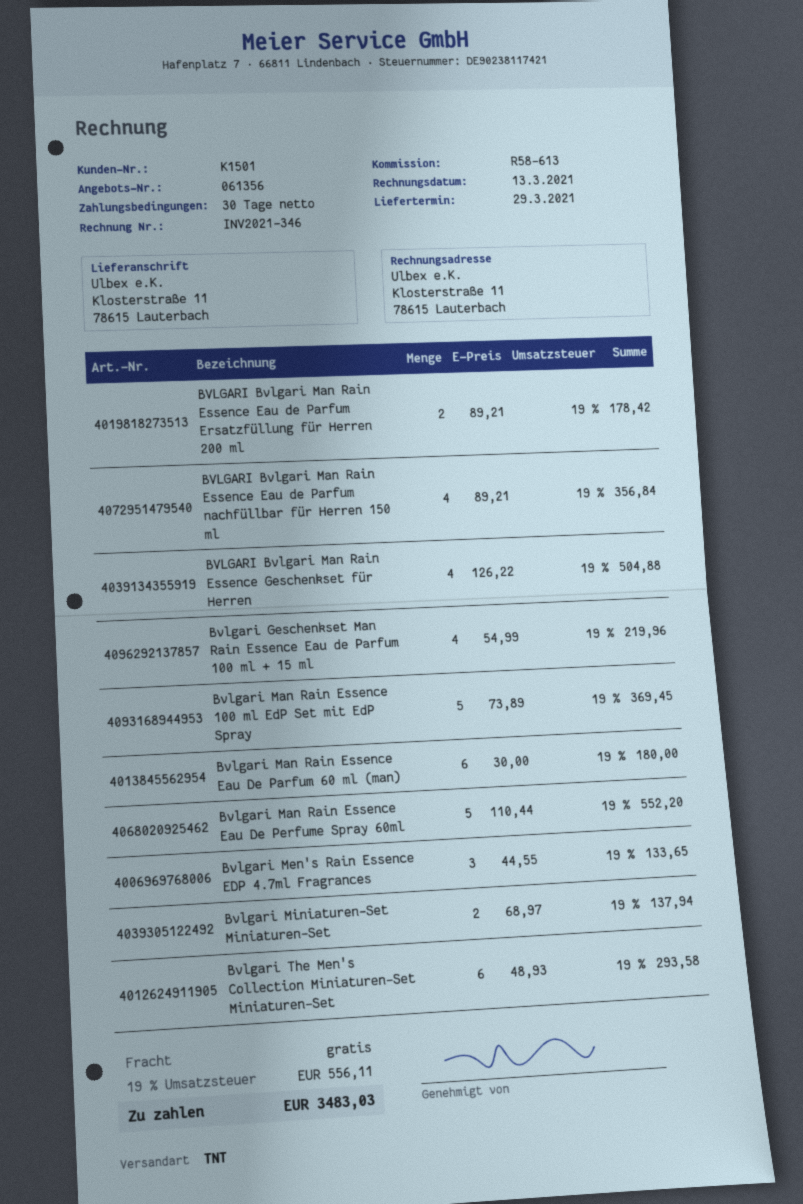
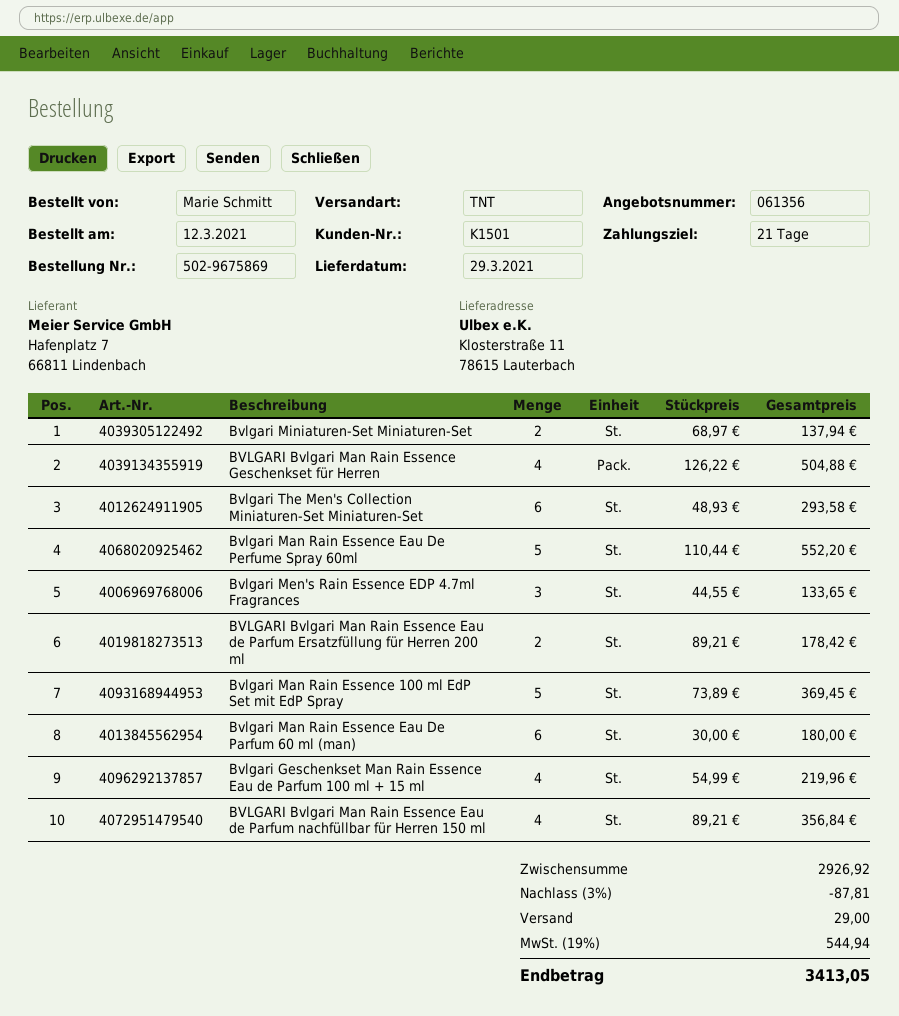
payment terms: 30 days -> 21 days
discount: none -> 3% = 87.81
shipping: 0.00 -> 29.00
tax: 19% = 556.11 -> 19% = 544.94
total: 3483.03 -> 3413.05

